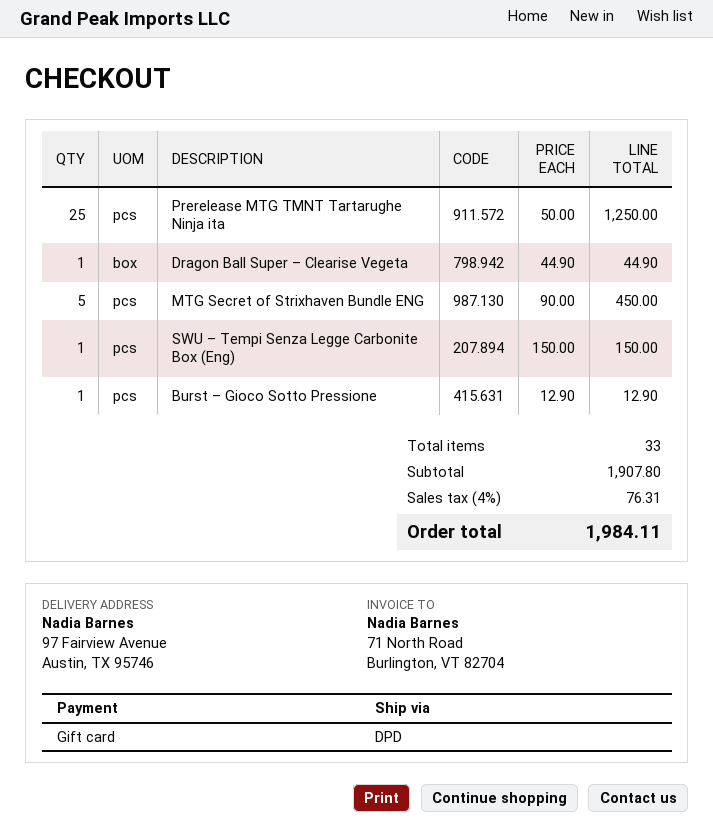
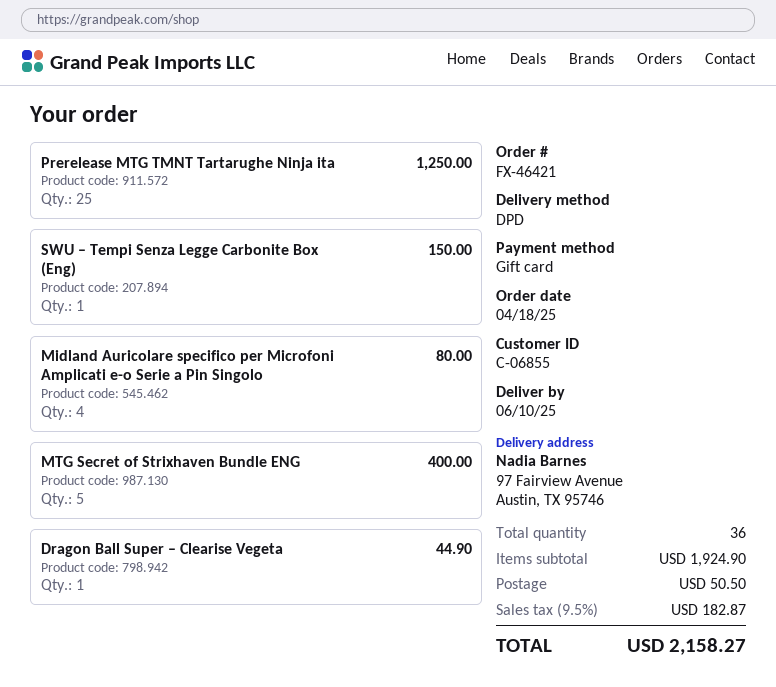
MTG Secret of Strixhaven Bundle ENG: 5 for 450.00 -> 5 for 400.00
Burst – Gioco Sotto Pressione: 1 for 12.90 -> none
Midland Auricolare specifico per Microfoni Amplicati e-o Serie a Pin Singolo: none -> 4 for 80.00
total quantity: 33 -> 36
subtotal: 1907.80 -> 1924.90
shipping: none -> 50.50
tax: 4% = 76.31 -> 9.5% = 182.87
total: 1984.11 -> 2158.27

